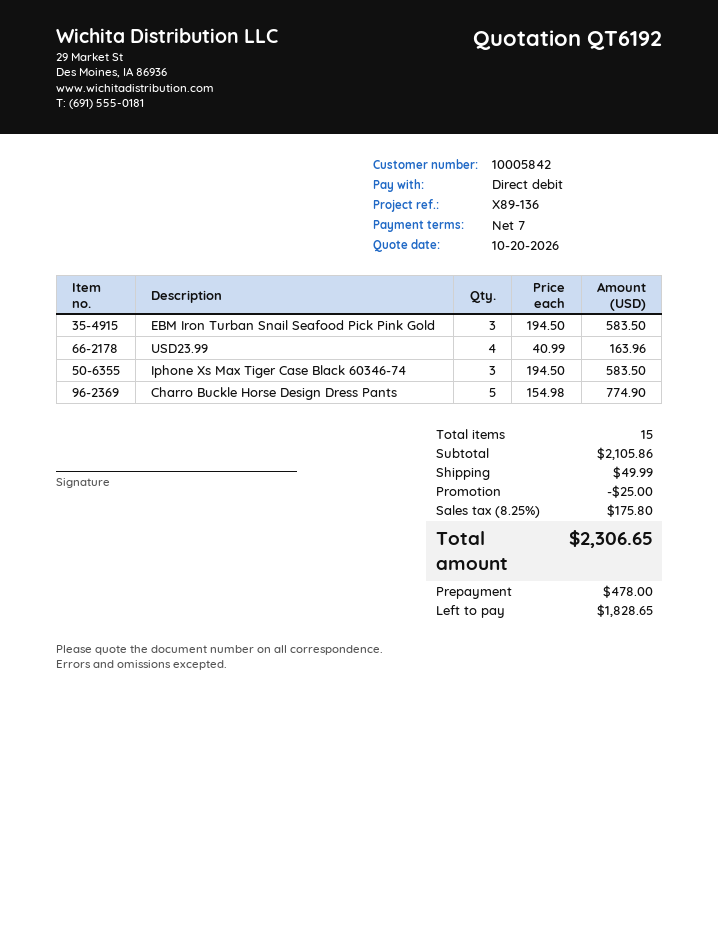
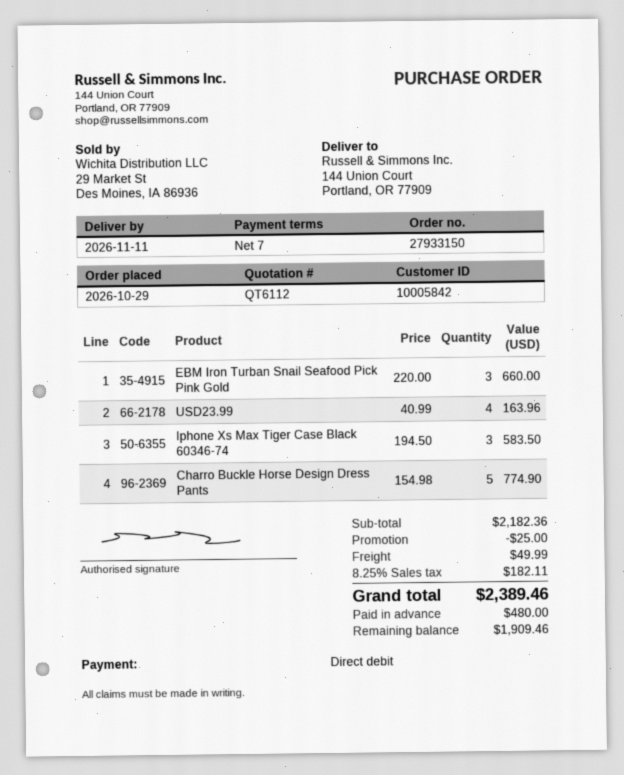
quote number: QT6192 -> QT6112
EBM Iron Turban Snail Seafood Pick Pink Gold: 3 x 194.50 = 583.50 -> 3 x 220.00 = 660.00
subtotal: 2105.86 -> 2182.36
tax: 8.25% = 175.80 -> 8.25% = 182.11
total: 2306.65 -> 2389.46
deposit: 478.00 -> 480.00
balance: 1828.65 -> 1909.46

